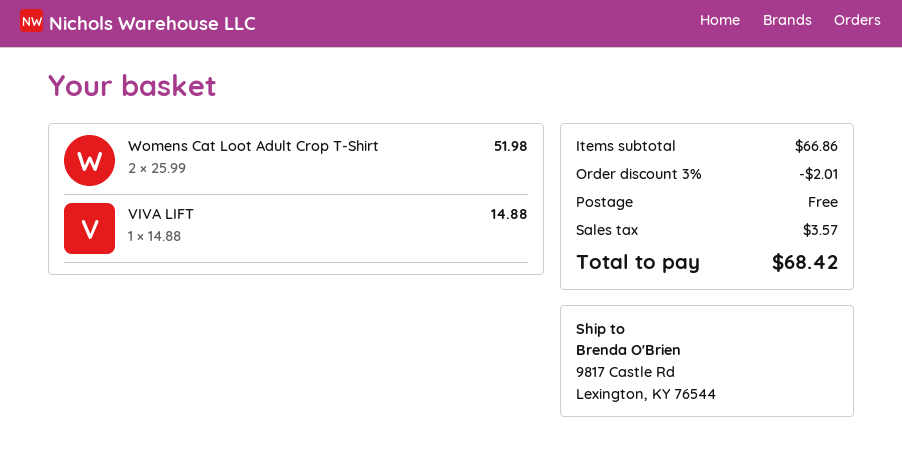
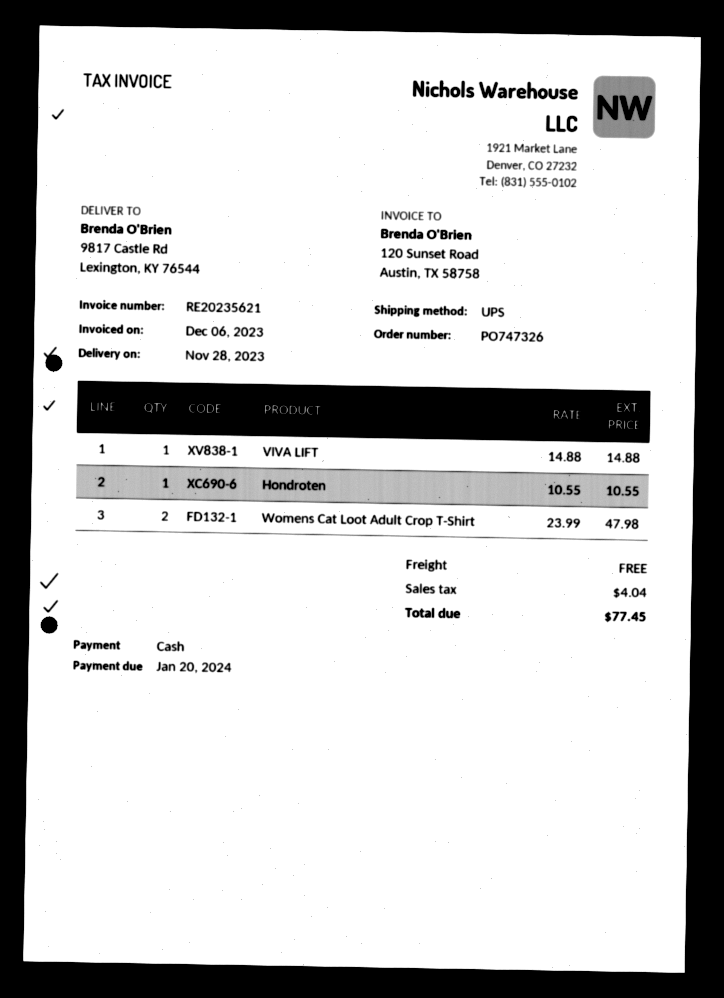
Womens Cat Loot Adult Crop T-Shirt: 2 x 25.99 = 51.98 -> 2 x 23.99 = 47.98
Hondroten: none -> 1 x 10.55 = 10.55
discount: 3% = 2.01 -> none
tax: 3.57 -> 4.04
total: 68.42 -> 77.45

